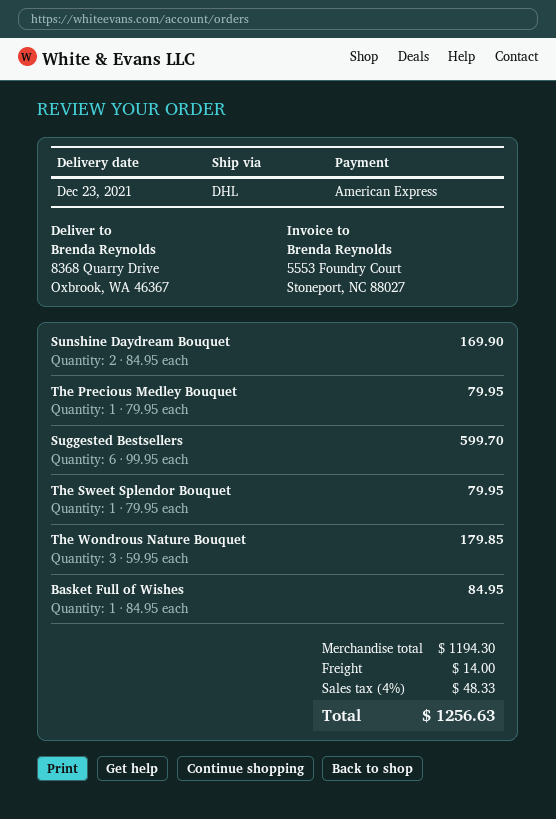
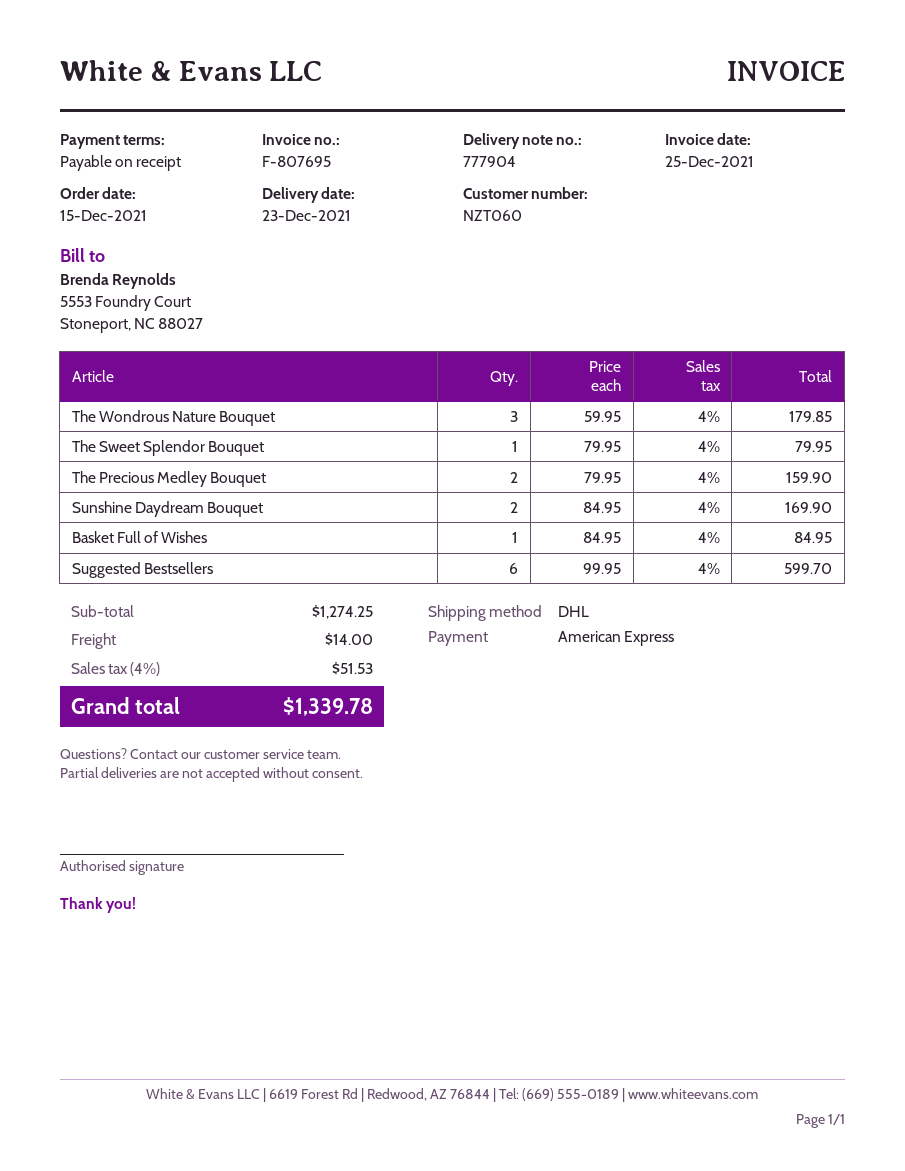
The Precious Medley Bouquet: 1 x 79.95 = 79.95 -> 2 x 79.95 = 159.90
subtotal: 1194.30 -> 1274.25
tax: 4% = 48.33 -> 4% = 51.53
total: 1256.63 -> 1339.78

